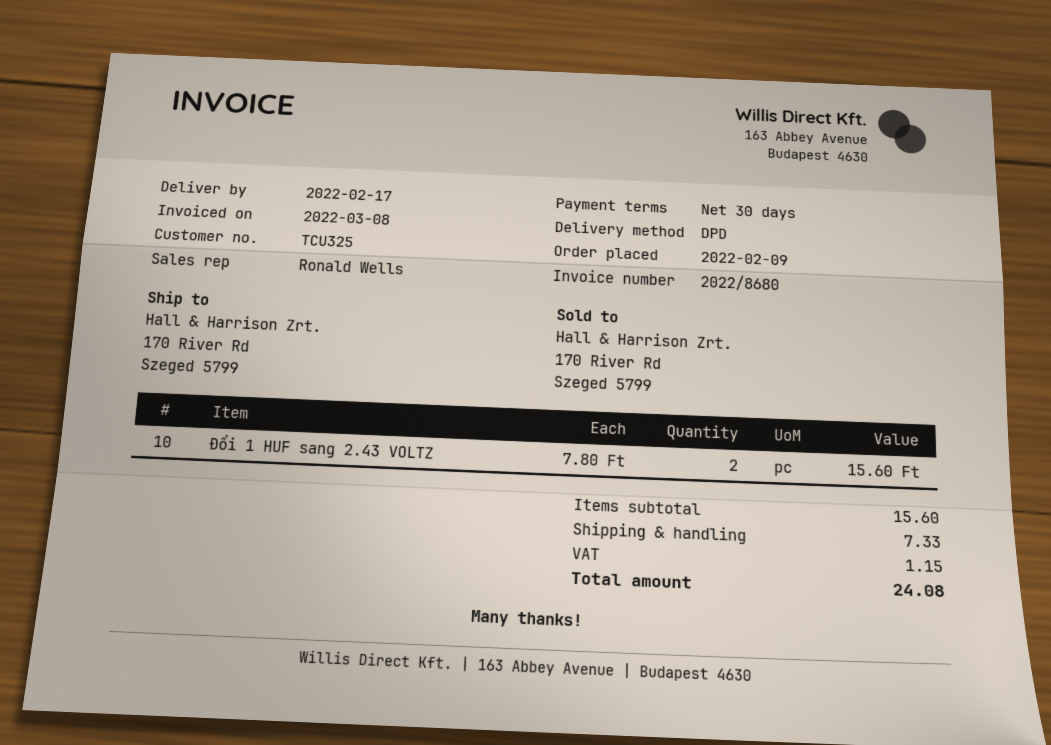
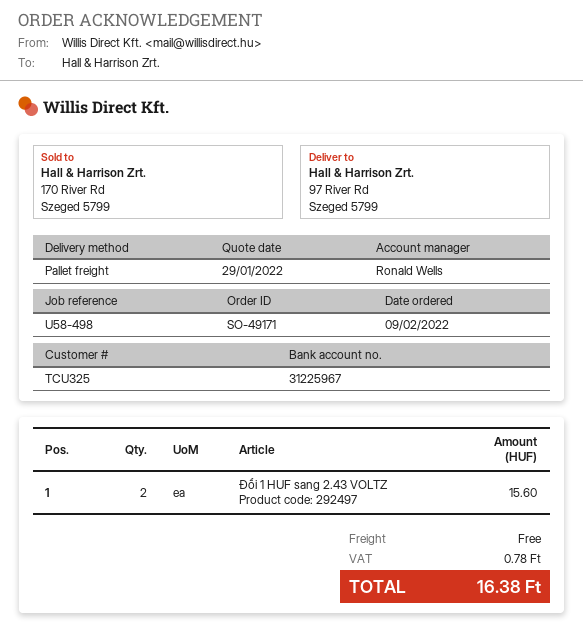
shipping method: DPD -> pallet freight
ship to: 170 River Rd, Szeged 5799 -> 97 River Rd, Szeged 5799
shipping: 7.33 -> 0.00
tax: 1.15 -> 0.78
total: 24.08 -> 16.38

